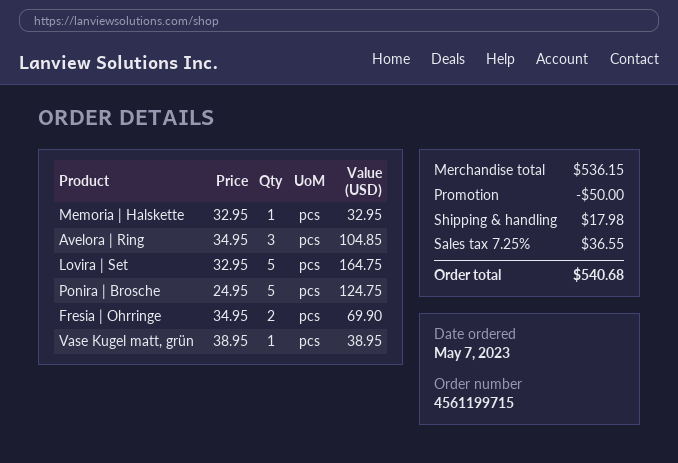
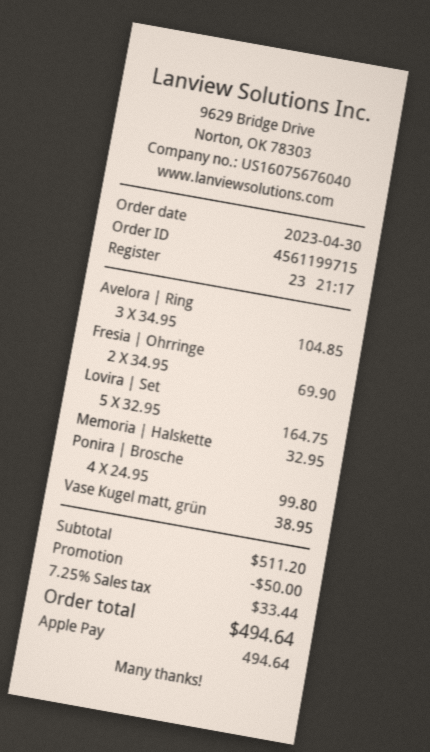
order date: 2023-05-07 -> 2023-04-30
Ponira | Brosche: 5 x 24.95 = 124.75 -> 4 x 24.95 = 99.80
subtotal: 536.15 -> 511.20
shipping: 17.98 -> none
tax: 7.25% = 36.55 -> 7.25% = 33.44
total: 540.68 -> 494.64

